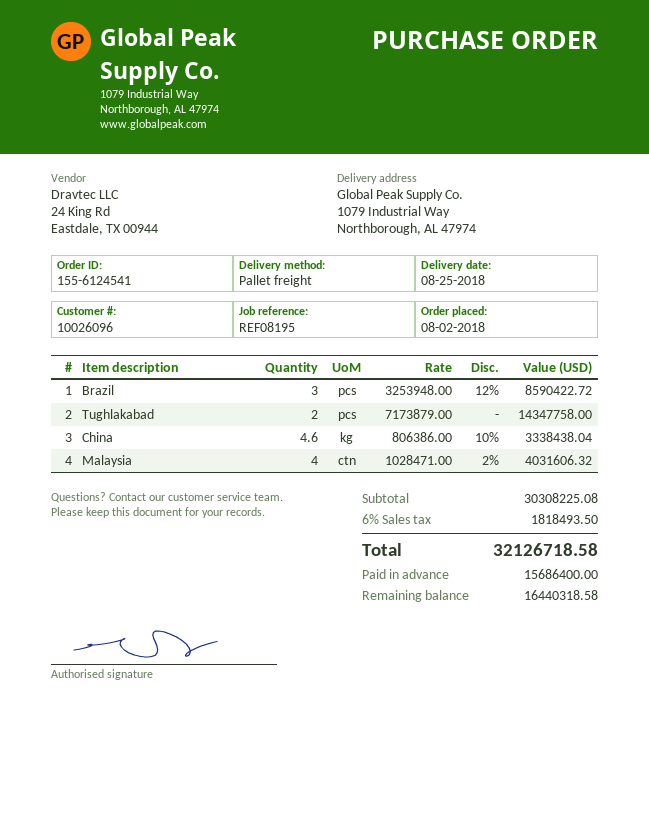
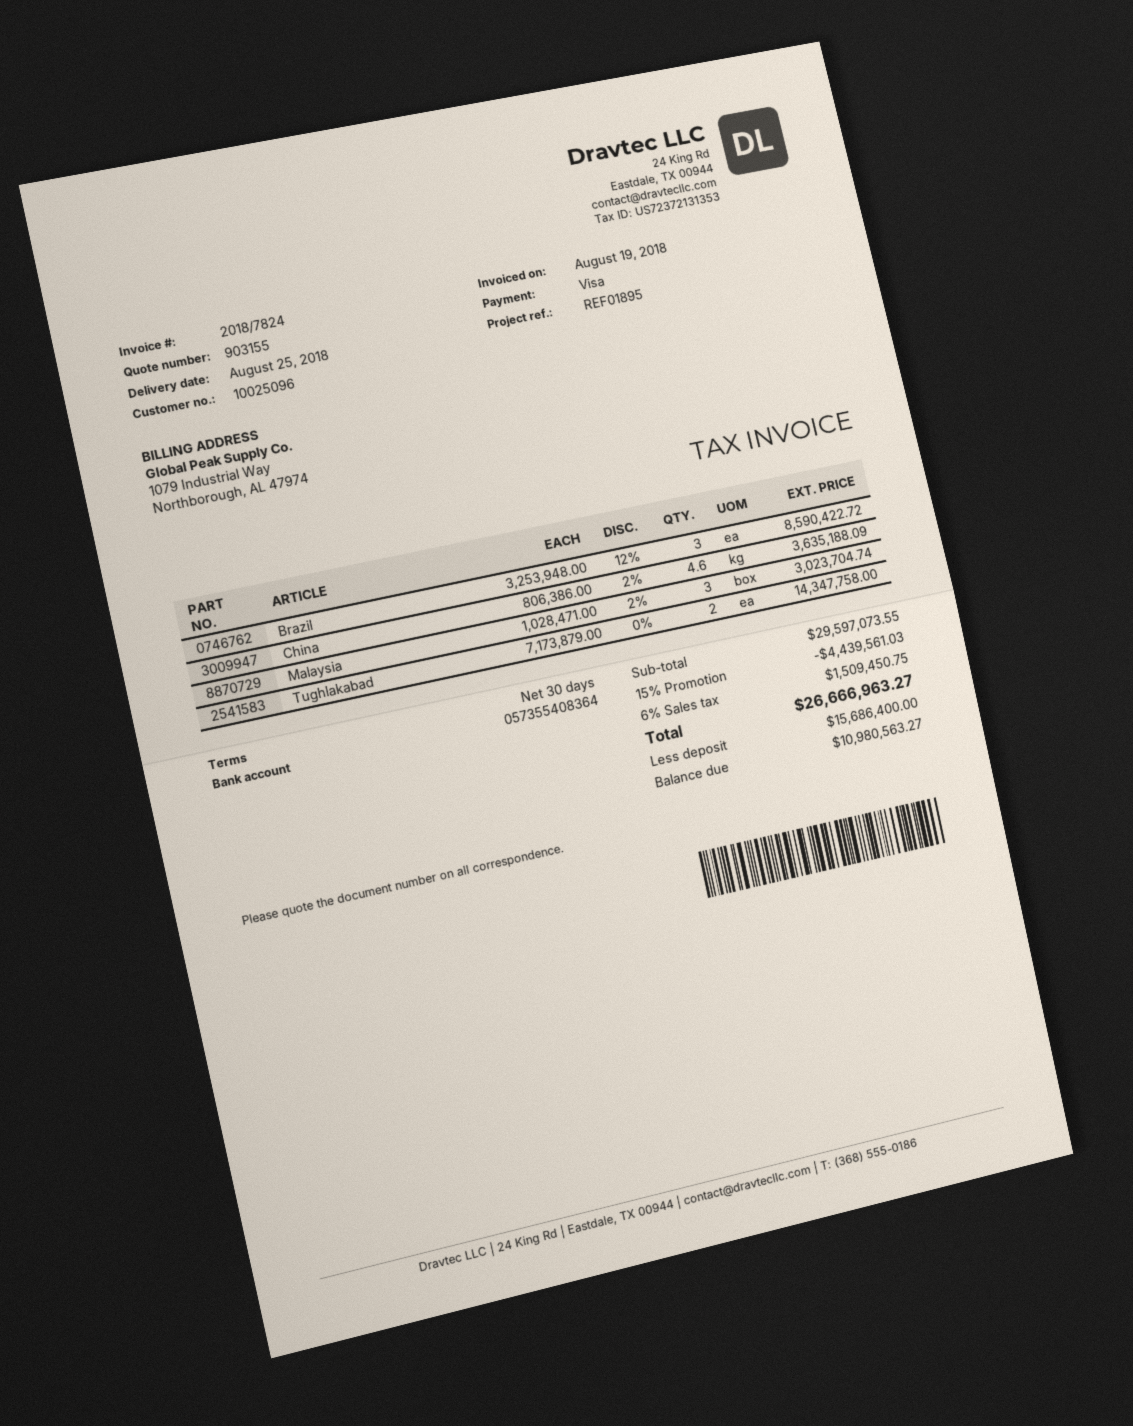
customer number: 10026096 -> 10025096
reference: REF08195 -> REF01895
China: 4.6 x 806386.00 - 10% = 3338438.04 -> 4.6 x 806386.00 - 2% = 3635188.09
Malaysia: 4 x 1028471.00 - 2% = 4031606.32 -> 3 x 1028471.00 - 2% = 3023704.74
subtotal: 30308225.08 -> 29597073.55
discount: none -> 15% = 4439561.03
tax: 6% = 1818493.50 -> 6% = 1509450.75
total: 32126718.58 -> 26666963.27
balance: 16440318.58 -> 10980563.27

